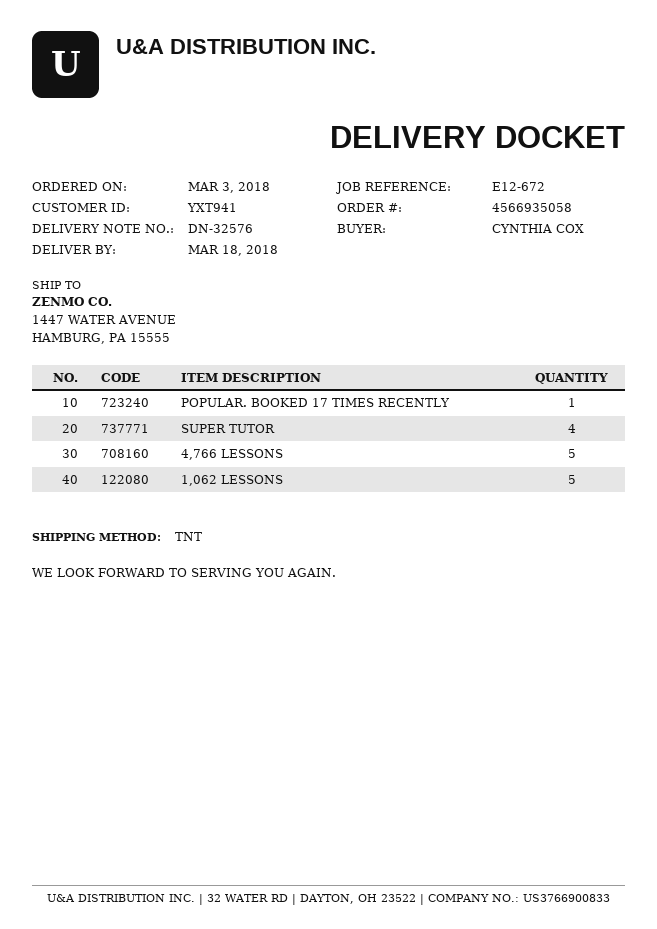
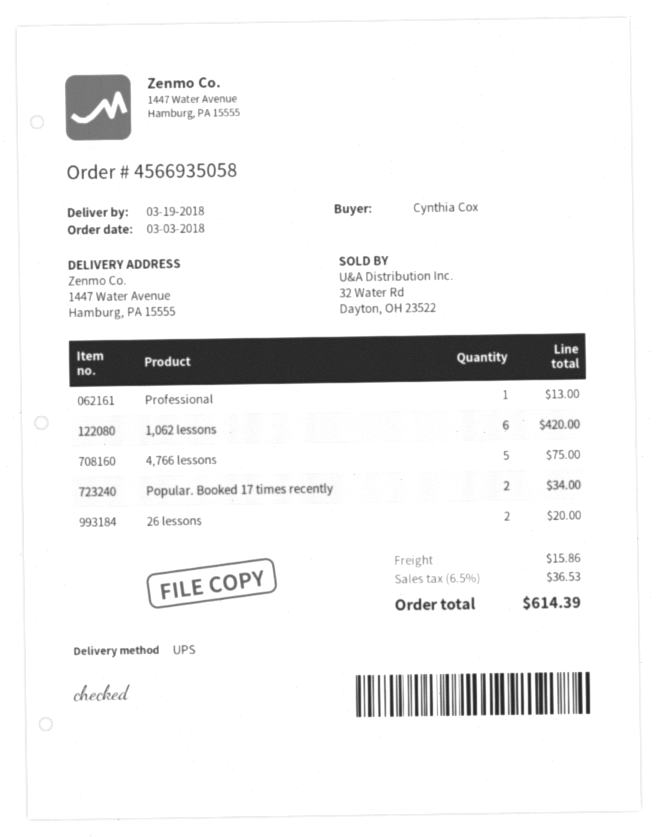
delivery date: 2018-03-18 -> 2018-03-19
shipping method: TNT -> UPS
POPULAR. BOOKED 17 TIMES RECENTLY: 1 -> 2
SUPER TUTOR: 4 -> none
1,062 LESSONS: 5 -> 6
Professional: none -> 1
26 lessons: none -> 2

